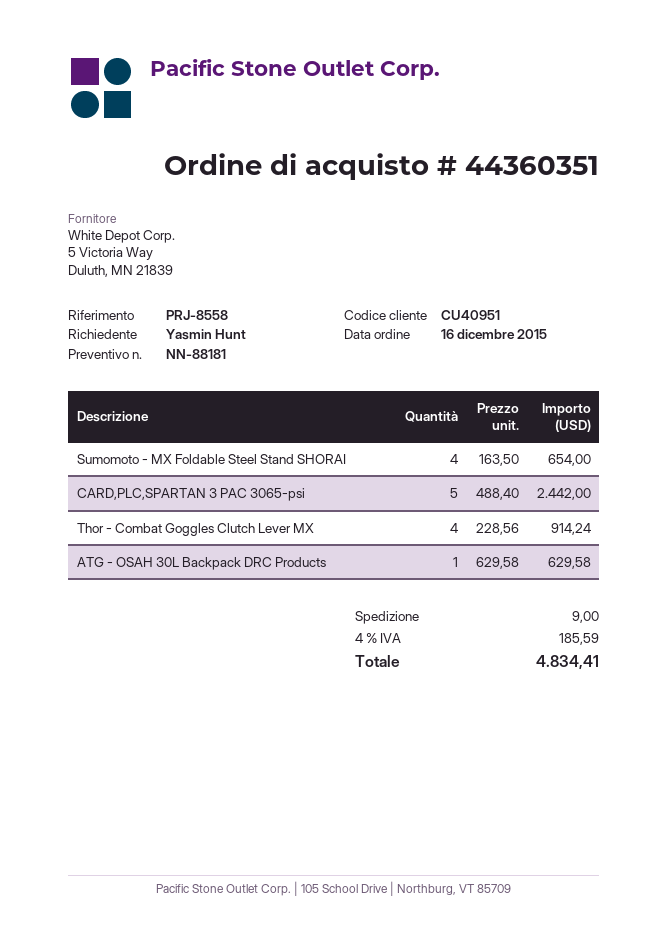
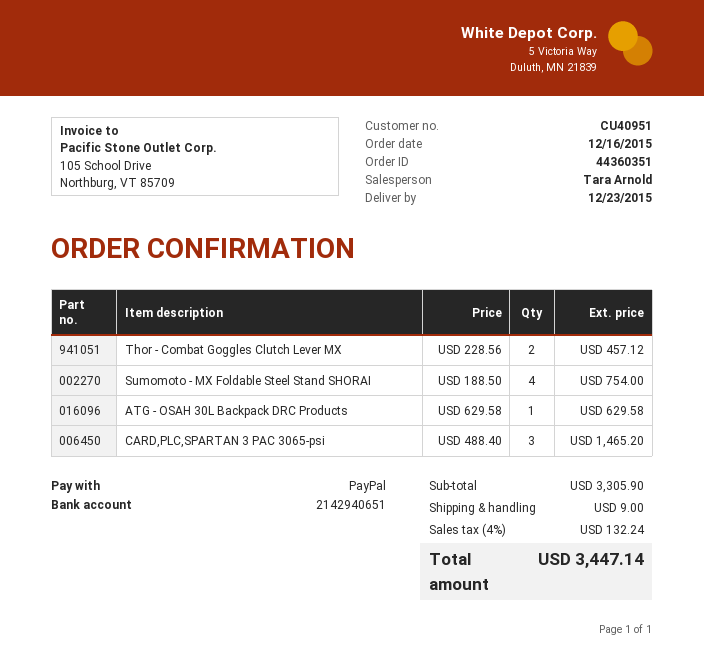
Sumomoto - MX Foldable Steel Stand SHORAI: 4 x 163.50 = 654.00 -> 4 x 188.50 = 754.00
CARD,PLC,SPARTAN 3 PAC 3065-psi: 5 x 488.40 = 2442.00 -> 3 x 488.40 = 1465.20
Thor - Combat Goggles Clutch Lever MX: 4 x 228.56 = 914.24 -> 2 x 228.56 = 457.12
tax: 4% = 185.59 -> 4% = 132.24
total: 4834.41 -> 3447.14

